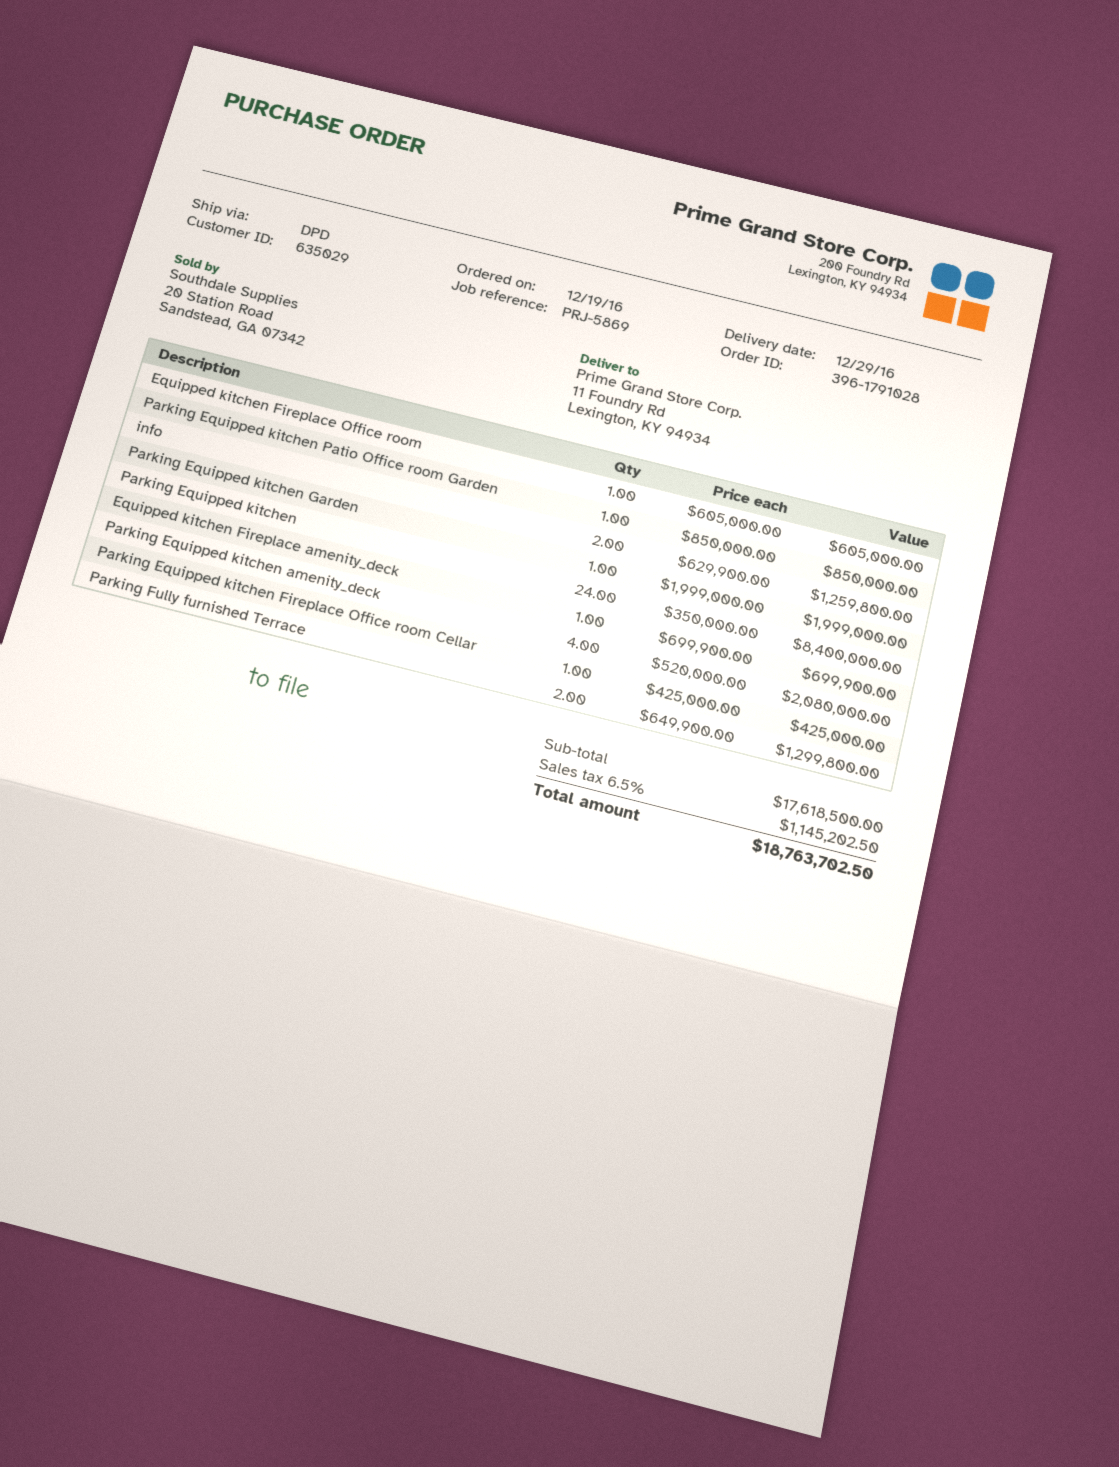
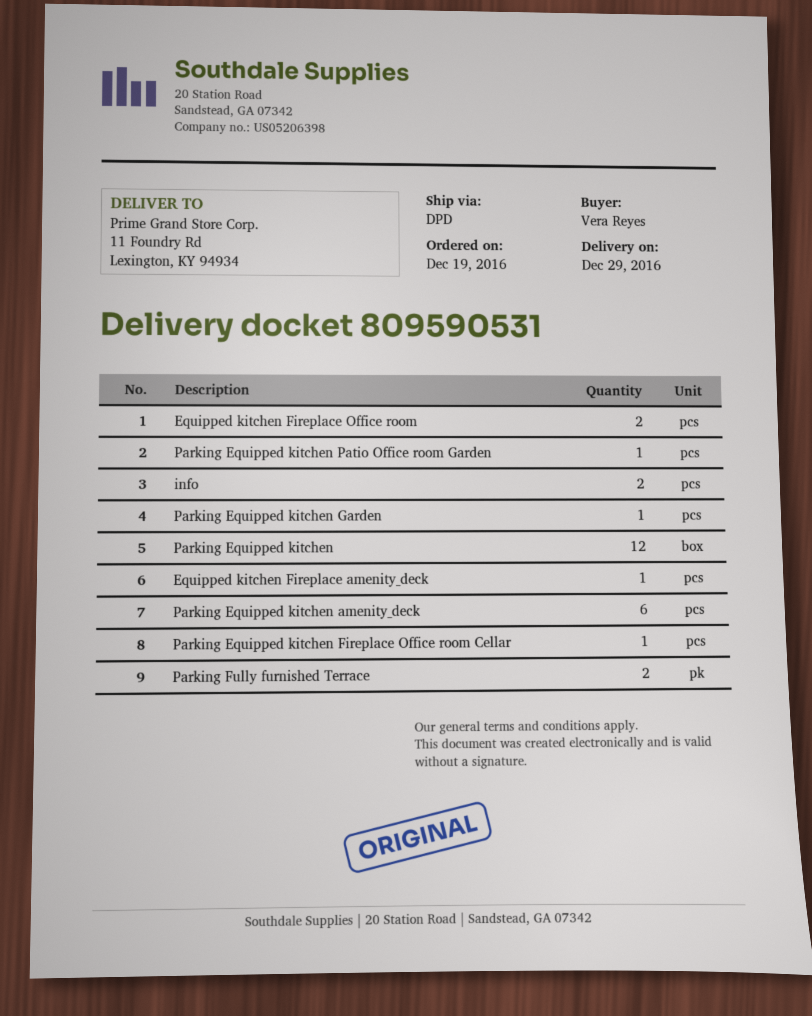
Equipped kitchen Fireplace Office room: 1 -> 2
Parking Equipped kitchen: 24 -> 12
Parking Equipped kitchen amenity_deck: 4 -> 6

